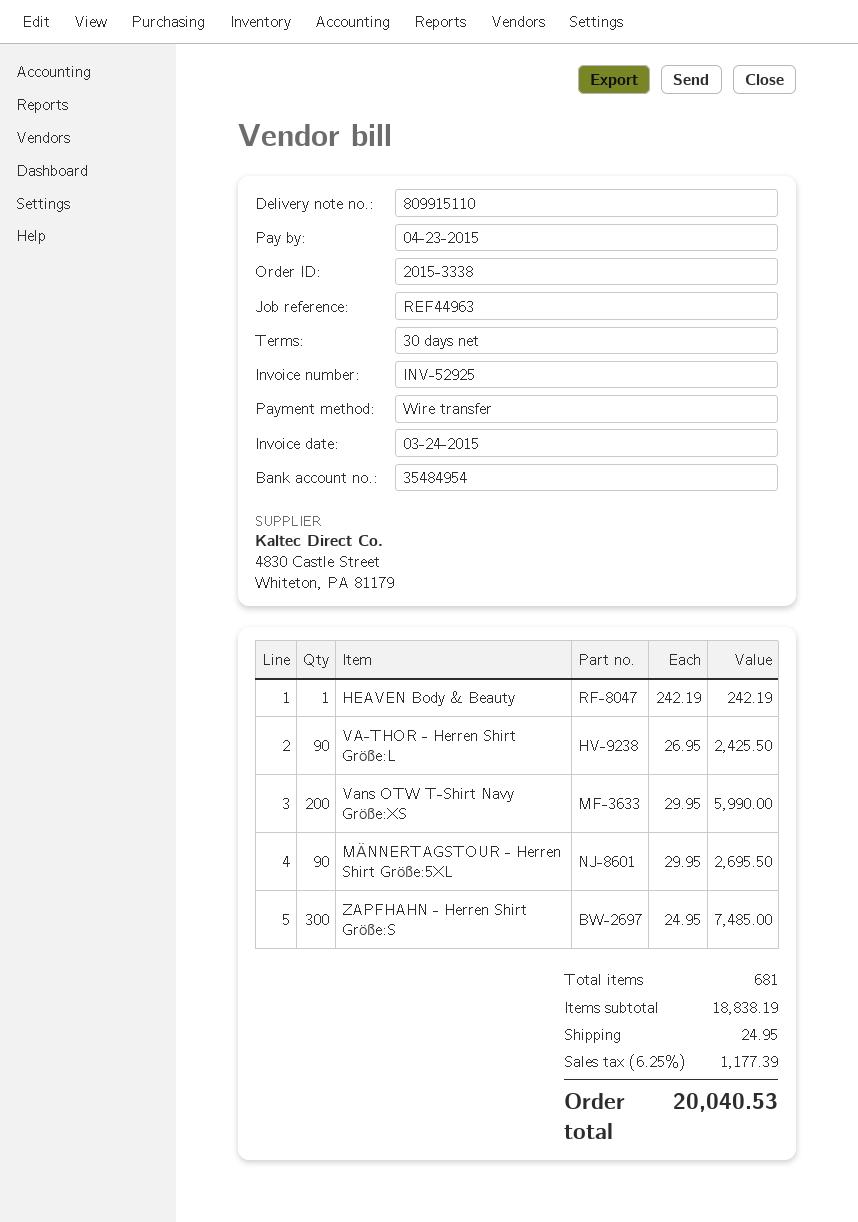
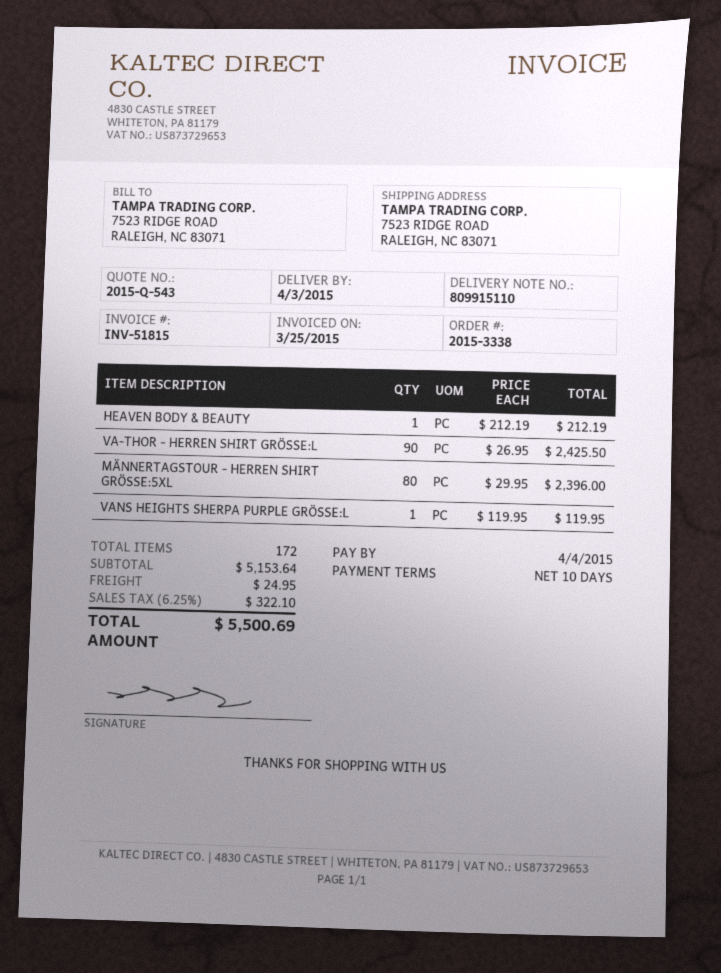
invoice number: INV-52925 -> INV-51815
invoice date: 2015-03-24 -> 2015-03-25
payment terms: 30 days -> 10 days
due date: 2015-04-23 -> 2015-04-04
HEAVEN Body & Beauty: 1 x 242.19 = 242.19 -> 1 x 212.19 = 212.19
Vans OTW T-Shirt Navy Größe:XS: 200 x 29.95 = 5990.00 -> none
MÄNNERTAGSTOUR - Herren Shirt Größe:5XL: 90 x 29.95 = 2695.50 -> 80 x 29.95 = 2396.00
ZAPFHAHN - Herren Shirt Größe:S: 300 x 24.95 = 7485.00 -> none
VANS HEIGHTS SHERPA PURPLE GRÖSSE:L: none -> 1 x 119.95 = 119.95
total quantity: 681 -> 172
subtotal: 18838.19 -> 5153.64
tax: 6.25% = 1177.39 -> 6.25% = 322.10
total: 20040.53 -> 5500.69

